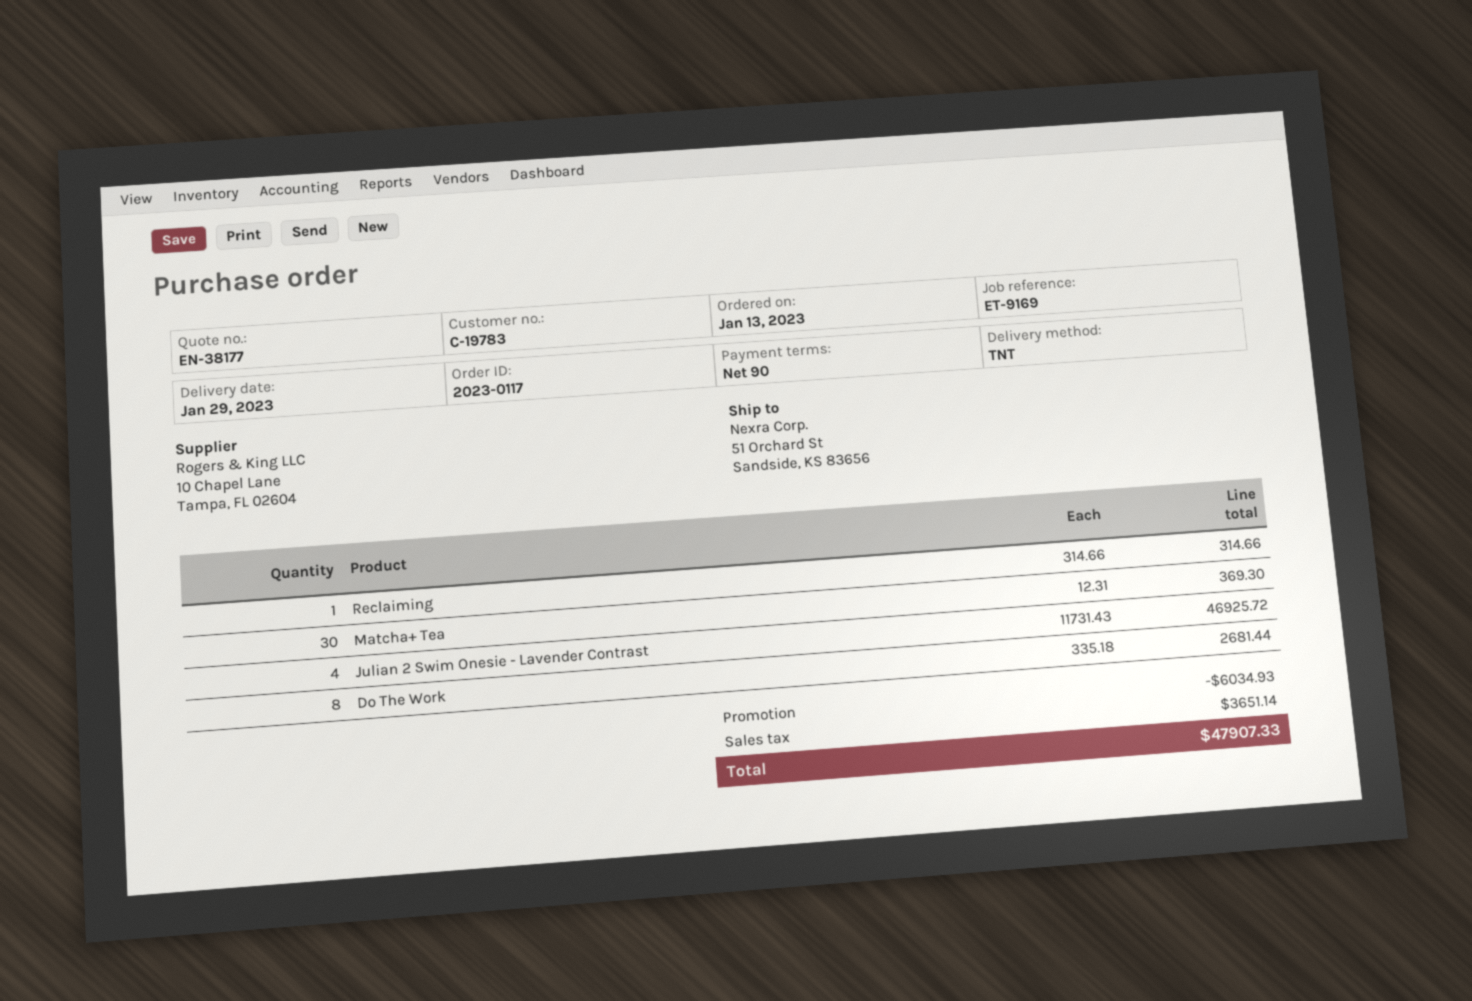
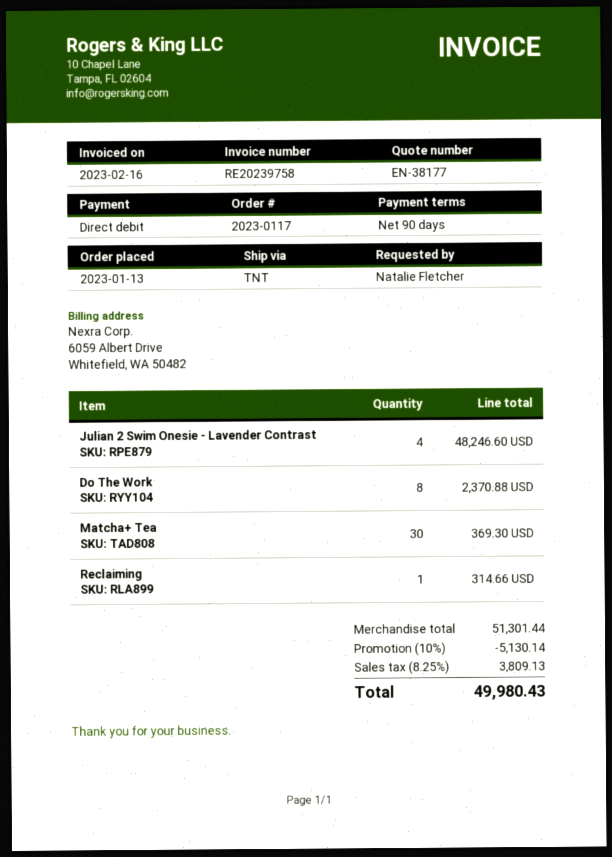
Julian 2 Swim Onesie - Lavender Contrast: 4 for 46925.72 -> 4 for 48246.60
Do The Work: 8 for 2681.44 -> 8 for 2370.88
discount: 6034.93 -> 5130.14
tax: 3651.14 -> 3809.13
total: 47907.33 -> 49980.43

